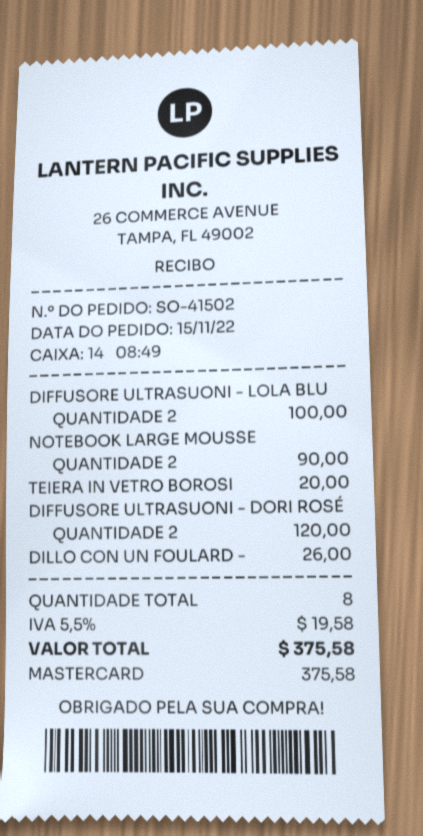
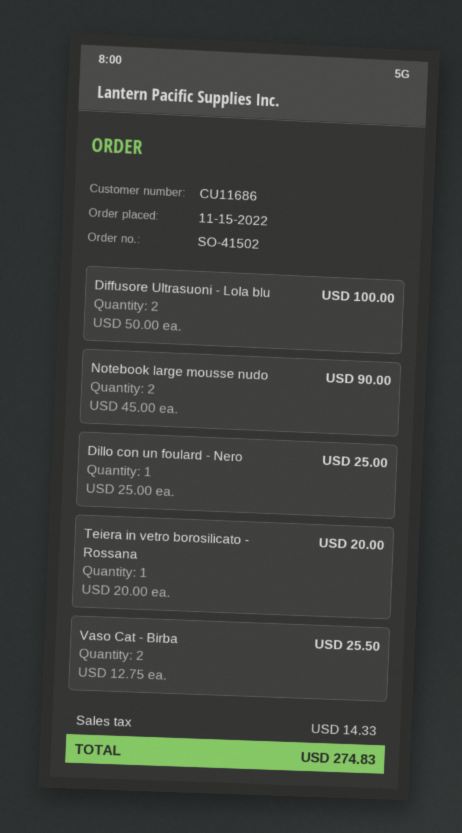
DIFFUSORE ULTRASUONI - DORI ROSÉ: 2 for 120.00 -> none
DILLO CON UN FOULARD -: 1 for 26.00 -> 1 for 25.00
Vaso Cat - Birba: none -> 2 for 25.50
tax: 19.58 -> 14.33
total: 375.58 -> 274.83

